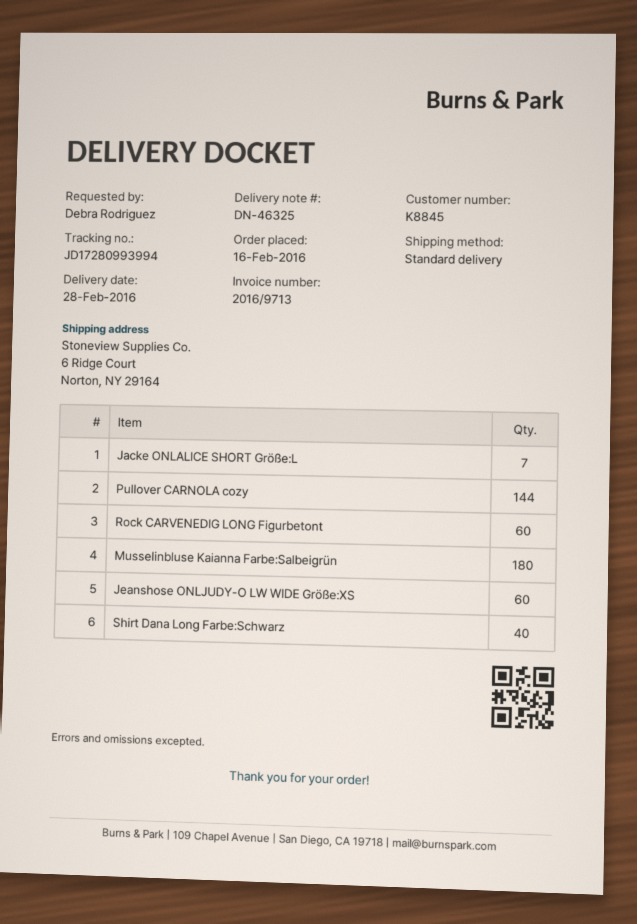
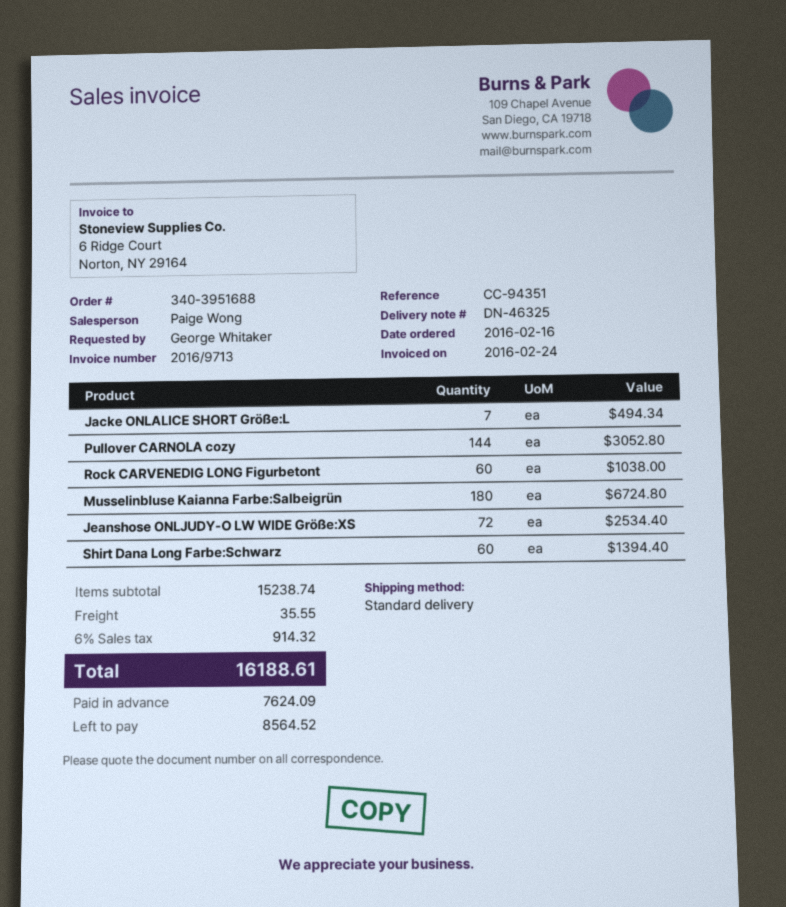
ordered by: Debra Rodriguez -> George Whitaker
Jeanshose ONLJUDY-O LW WIDE Größe:XS: 60 -> 72
Shirt Dana Long Farbe:Schwarz: 40 -> 60

